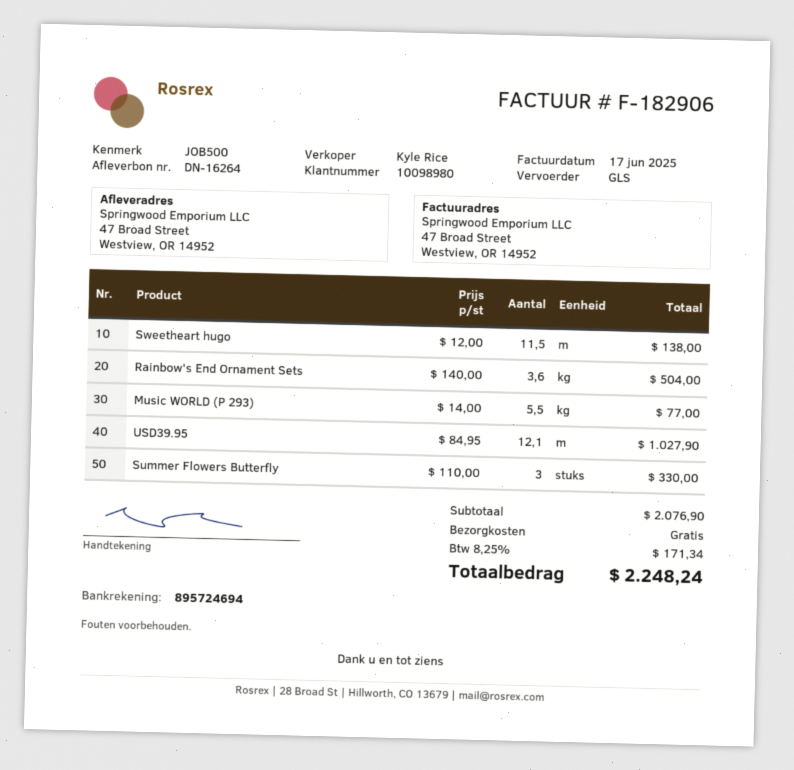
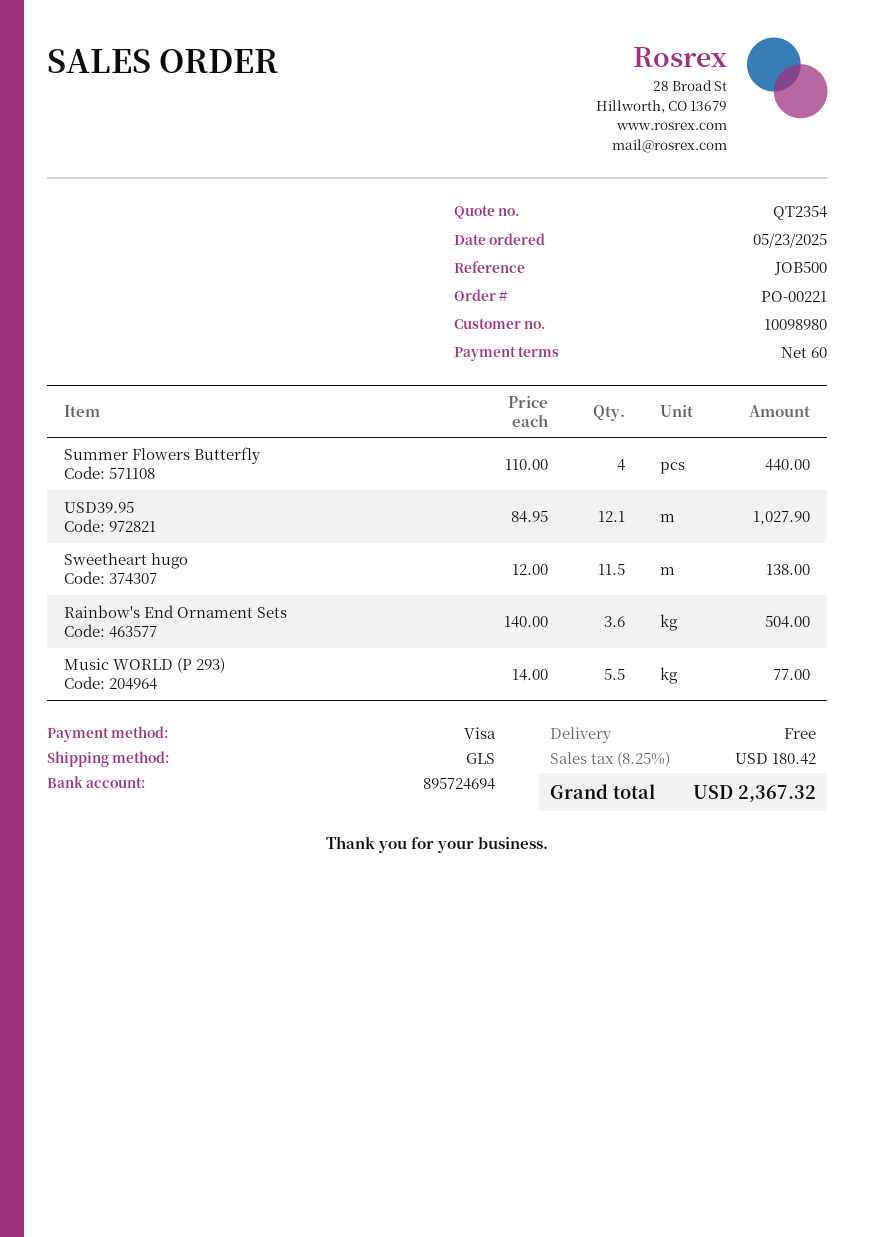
Summer Flowers Butterfly: 3 x 110.00 = 330.00 -> 4 x 110.00 = 440.00
tax: 8.25% = 171.34 -> 8.25% = 180.42
total: 2248.24 -> 2367.32

